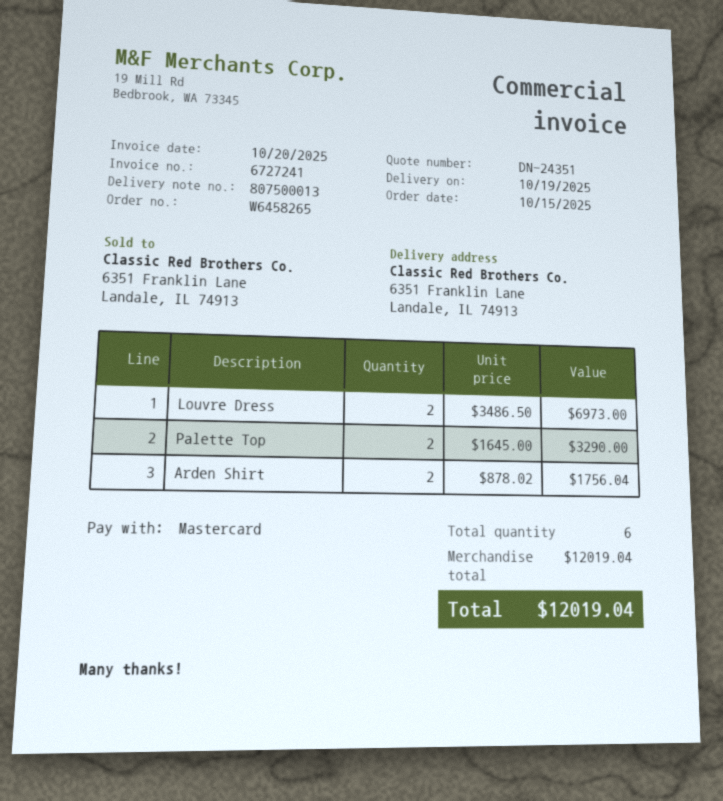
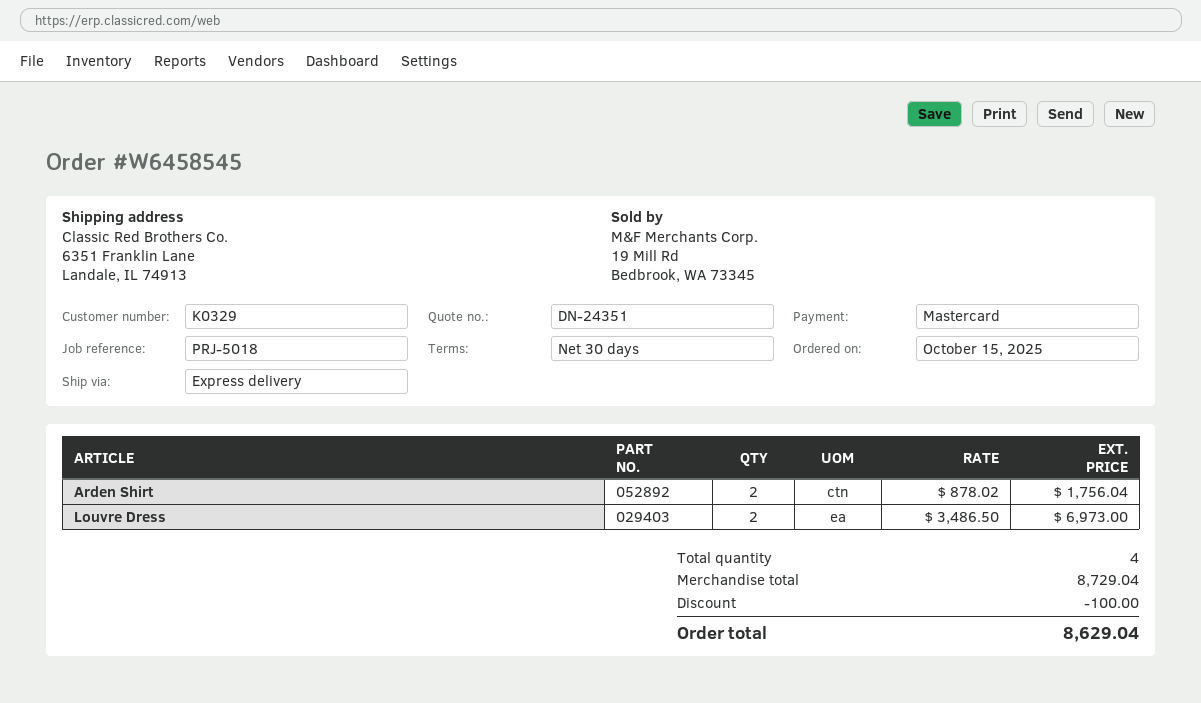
order number: W6458265 -> W6458545
Palette Top: 2 x 1645.00 = 3290.00 -> none
total quantity: 6 -> 4
subtotal: 12019.04 -> 8729.04
discount: none -> 100.00
total: 12019.04 -> 8629.04

